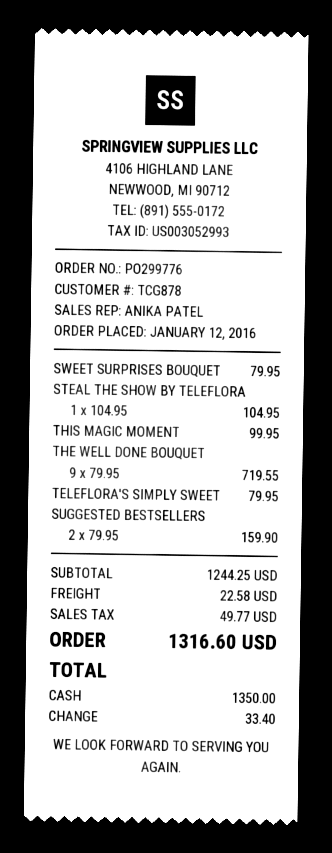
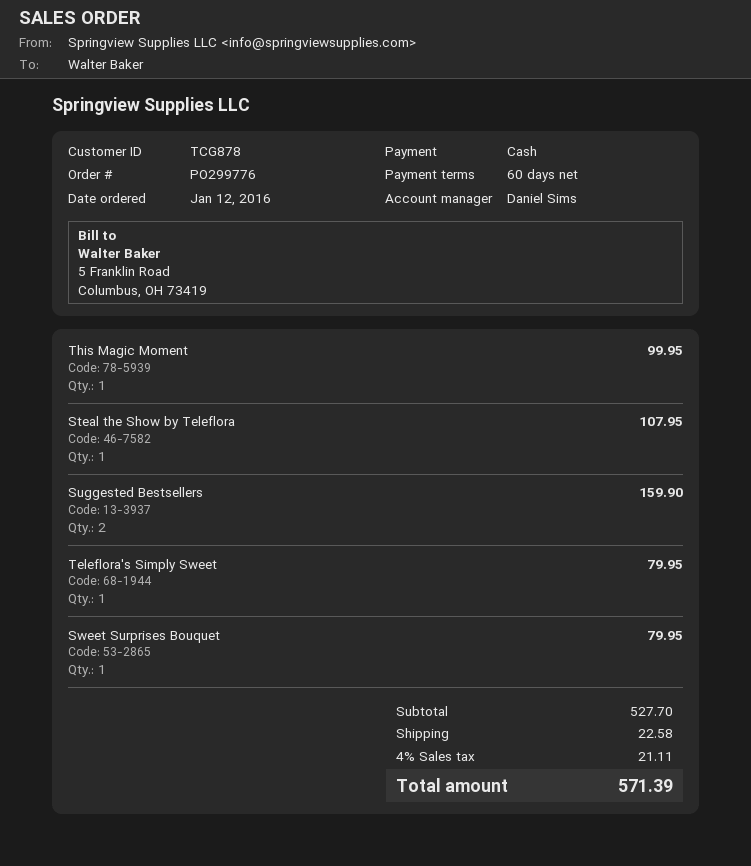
sales rep: ANIKA PATEL -> Daniel Sims
STEAL THE SHOW BY TELEFLORA: 1 for 104.95 -> 1 for 107.95
THE WELL DONE BOUQUET: 9 for 719.55 -> none
subtotal: 1244.25 -> 527.70
tax: 49.77 -> 21.11
total: 1316.60 -> 571.39

